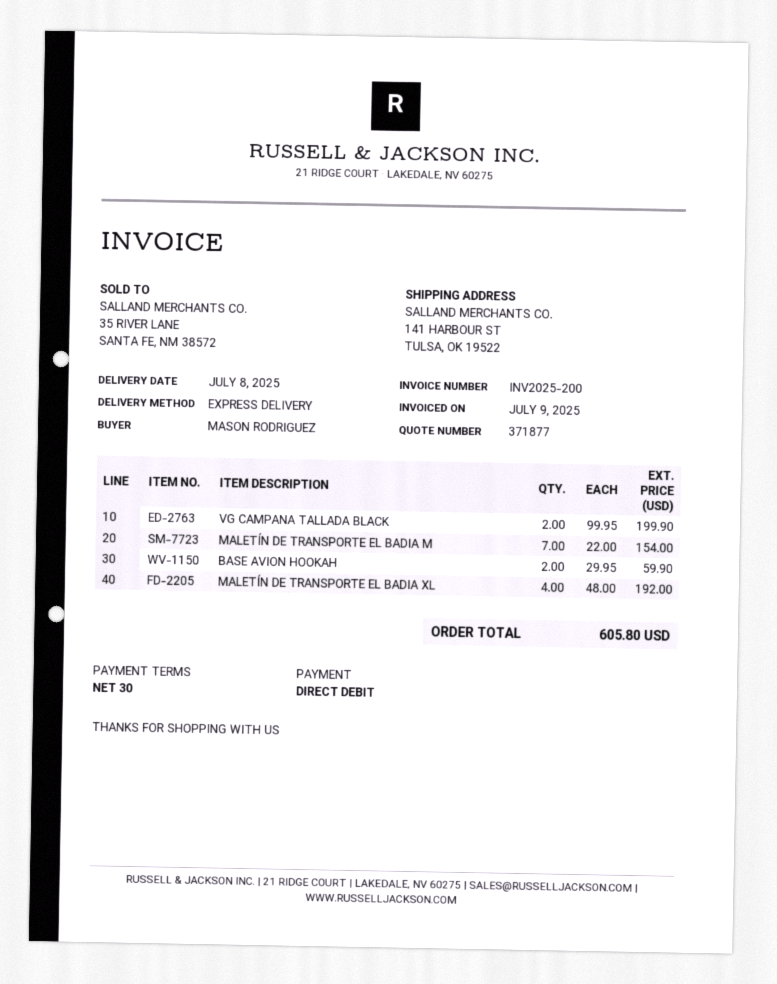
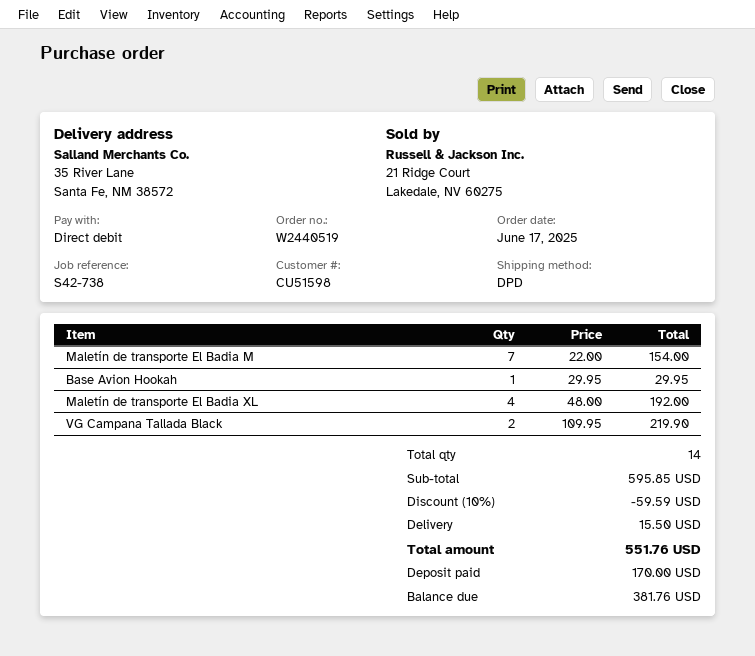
shipping method: express -> DPD
ship to: 141 HARBOUR ST, TULSA, OK 19522 -> 35 River Lane, Santa Fe, NM 38572
VG CAMPANA TALLADA BLACK: 2 x 99.95 = 199.90 -> 2 x 109.95 = 219.90
BASE AVION HOOKAH: 2 x 29.95 = 59.90 -> 1 x 29.95 = 29.95
discount: none -> 10% = 59.59
shipping: none -> 15.50
total: 605.80 -> 551.76

